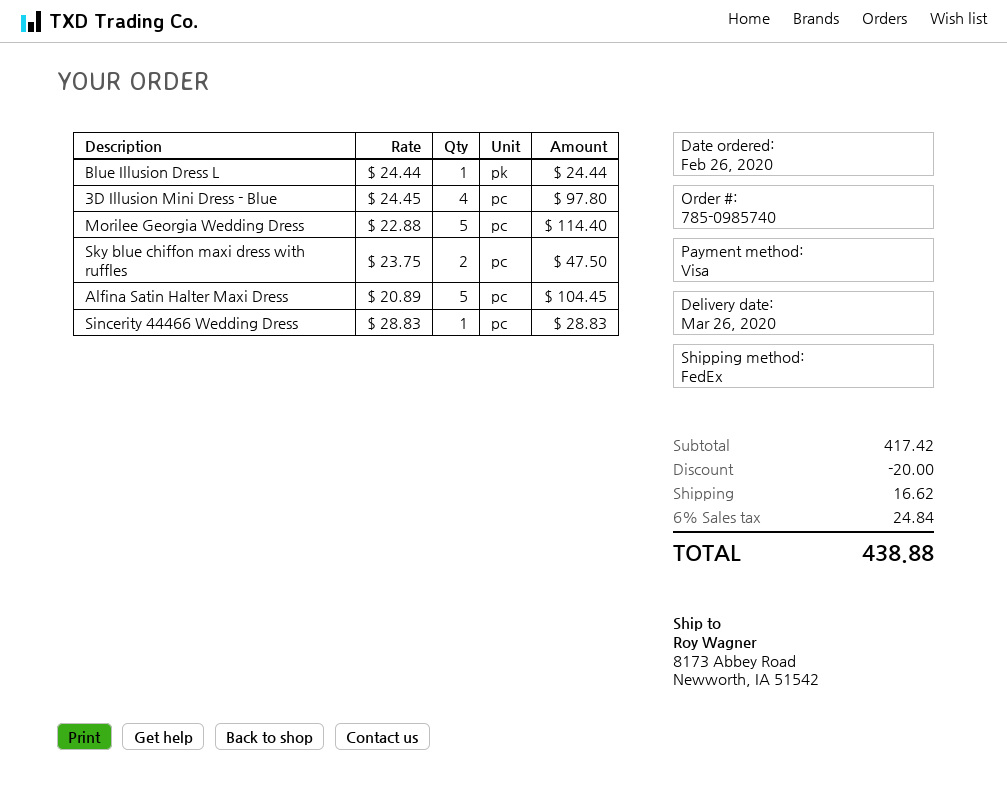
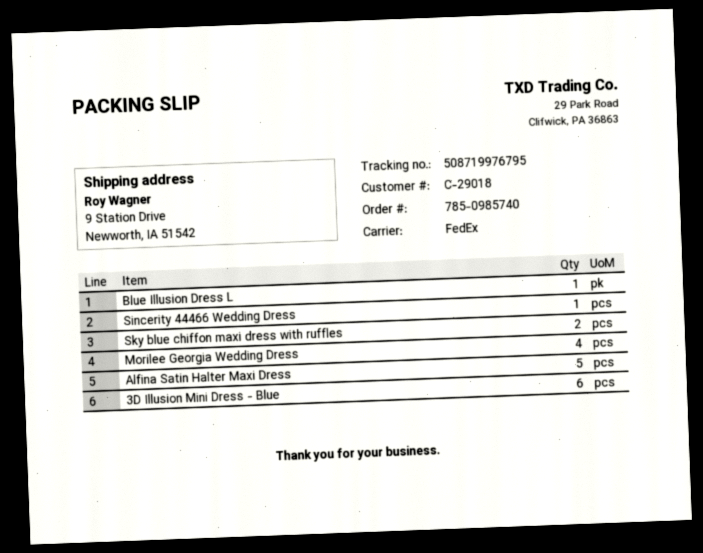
ship to: 8173 Abbey Road, Newworth, IA 51542 -> 9 Station Drive, Newworth, IA 51542
3D Illusion Mini Dress - Blue: 4 -> 6
Morilee Georgia Wedding Dress: 5 -> 4

